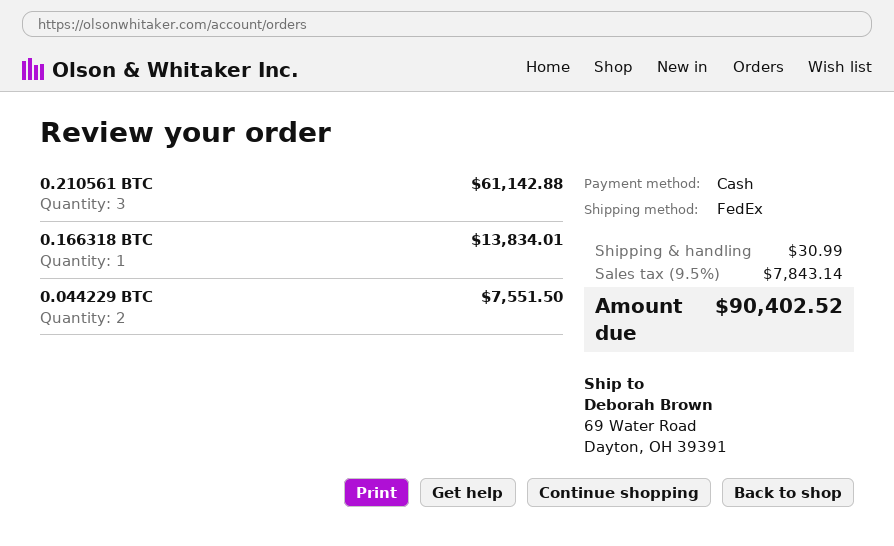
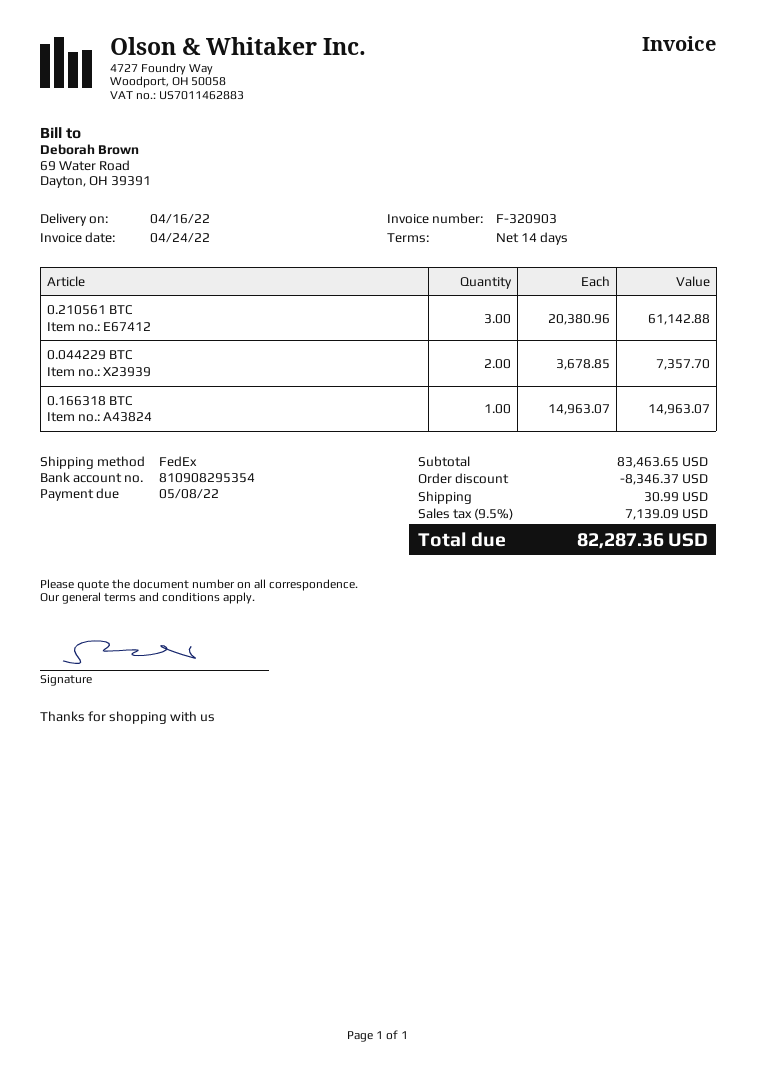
0.166318 BTC: 1 for 13834.01 -> 1 for 14963.07
0.044229 BTC: 2 for 7551.50 -> 2 for 7357.70
discount: none -> 8346.37
tax: 9.5% = 7843.14 -> 9.5% = 7139.09
total: 90402.52 -> 82287.36

